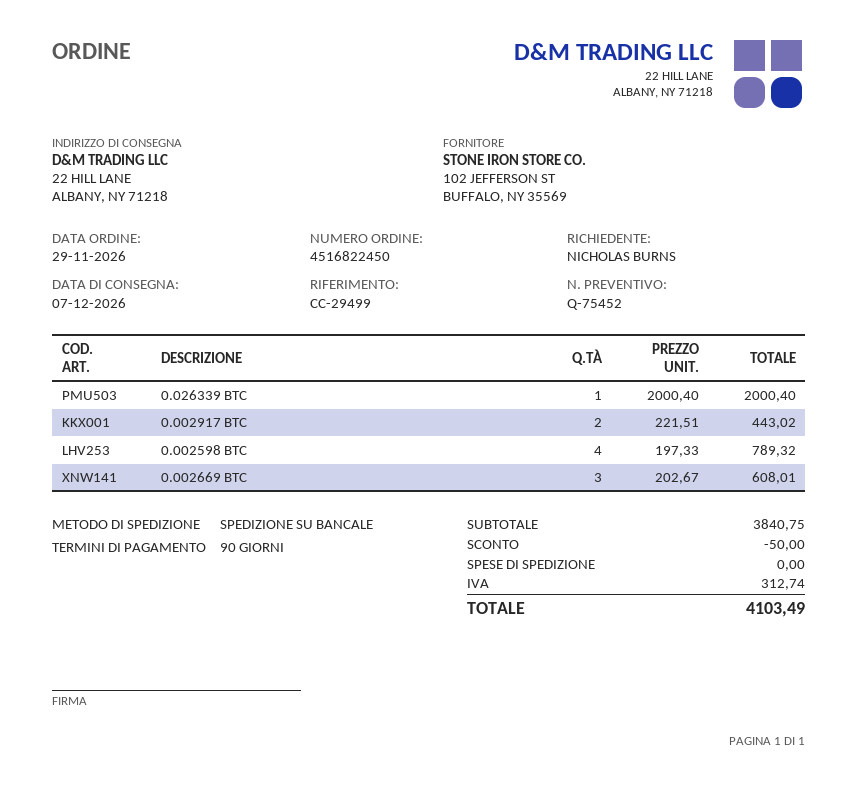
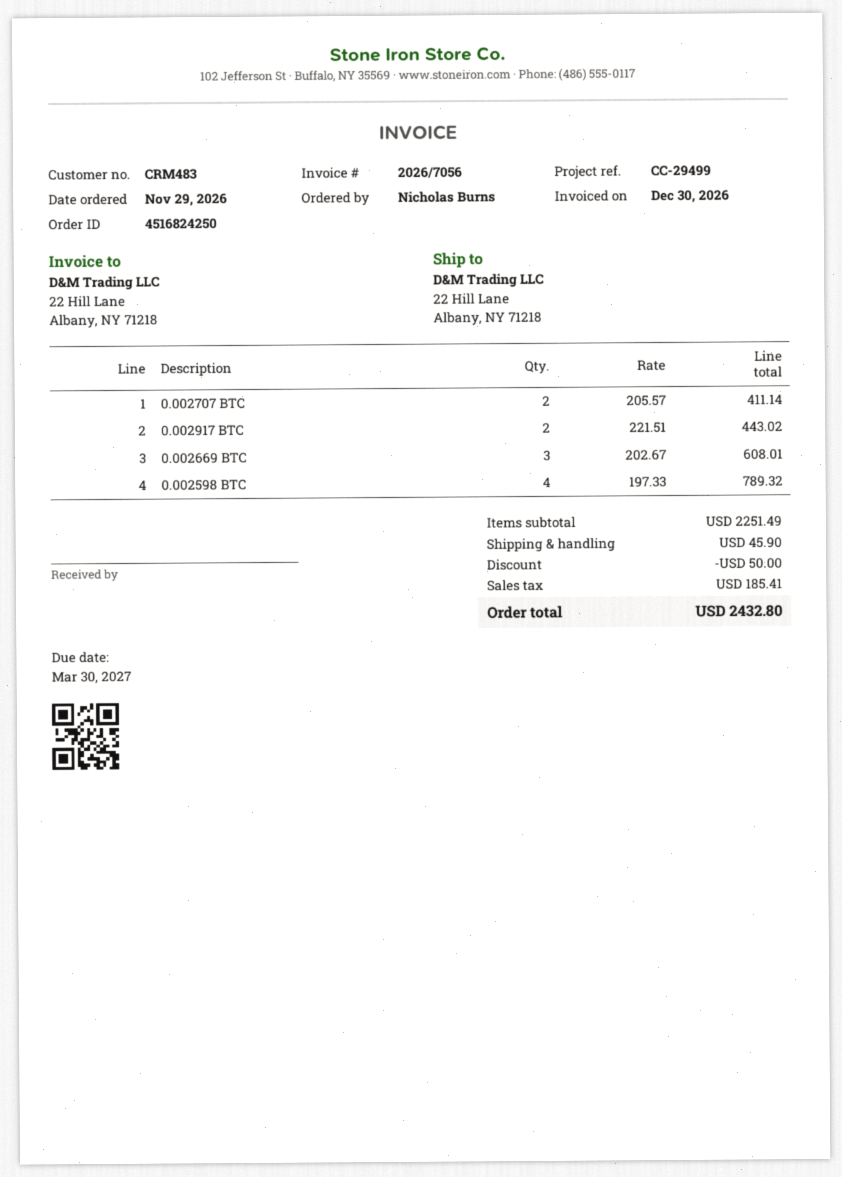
order number: 4516822450 -> 4516824250
0.026339 BTC: 1 x 2000.40 = 2000.40 -> none
0.002707 BTC: none -> 2 x 205.57 = 411.14
subtotal: 3840.75 -> 2251.49
shipping: 0.00 -> 45.90
tax: 312.74 -> 185.41
total: 4103.49 -> 2432.80

